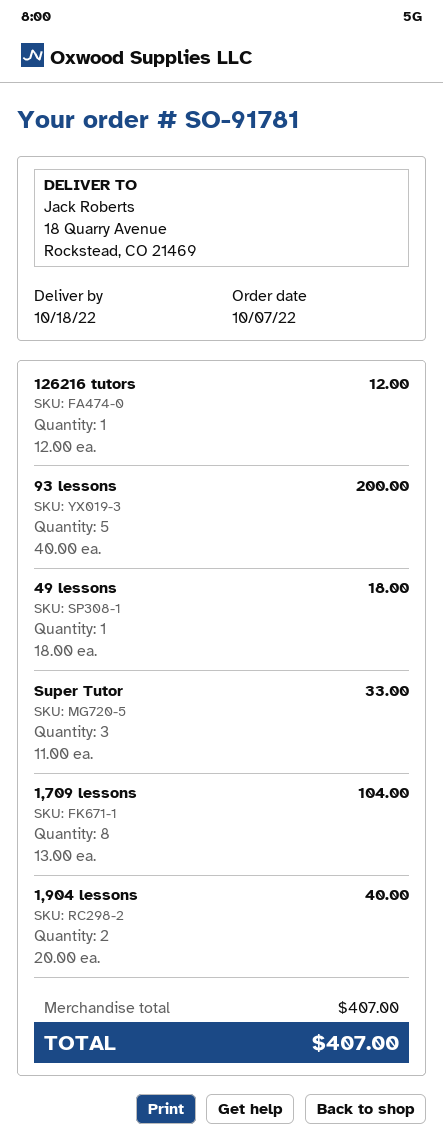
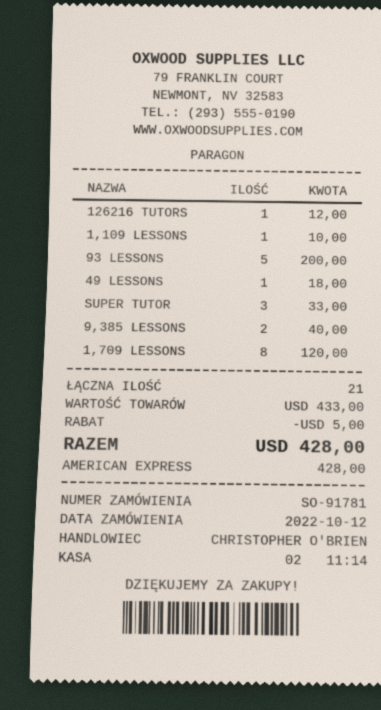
order date: 2022-10-07 -> 2022-10-12
1,709 lessons: 8 for 104.00 -> 8 for 120.00
1,904 lessons: 2 for 40.00 -> none
1,109 LESSONS: none -> 1 for 10.00
9,385 LESSONS: none -> 2 for 40.00
subtotal: 407.00 -> 433.00
discount: none -> 5.00
total: 407.00 -> 428.00

